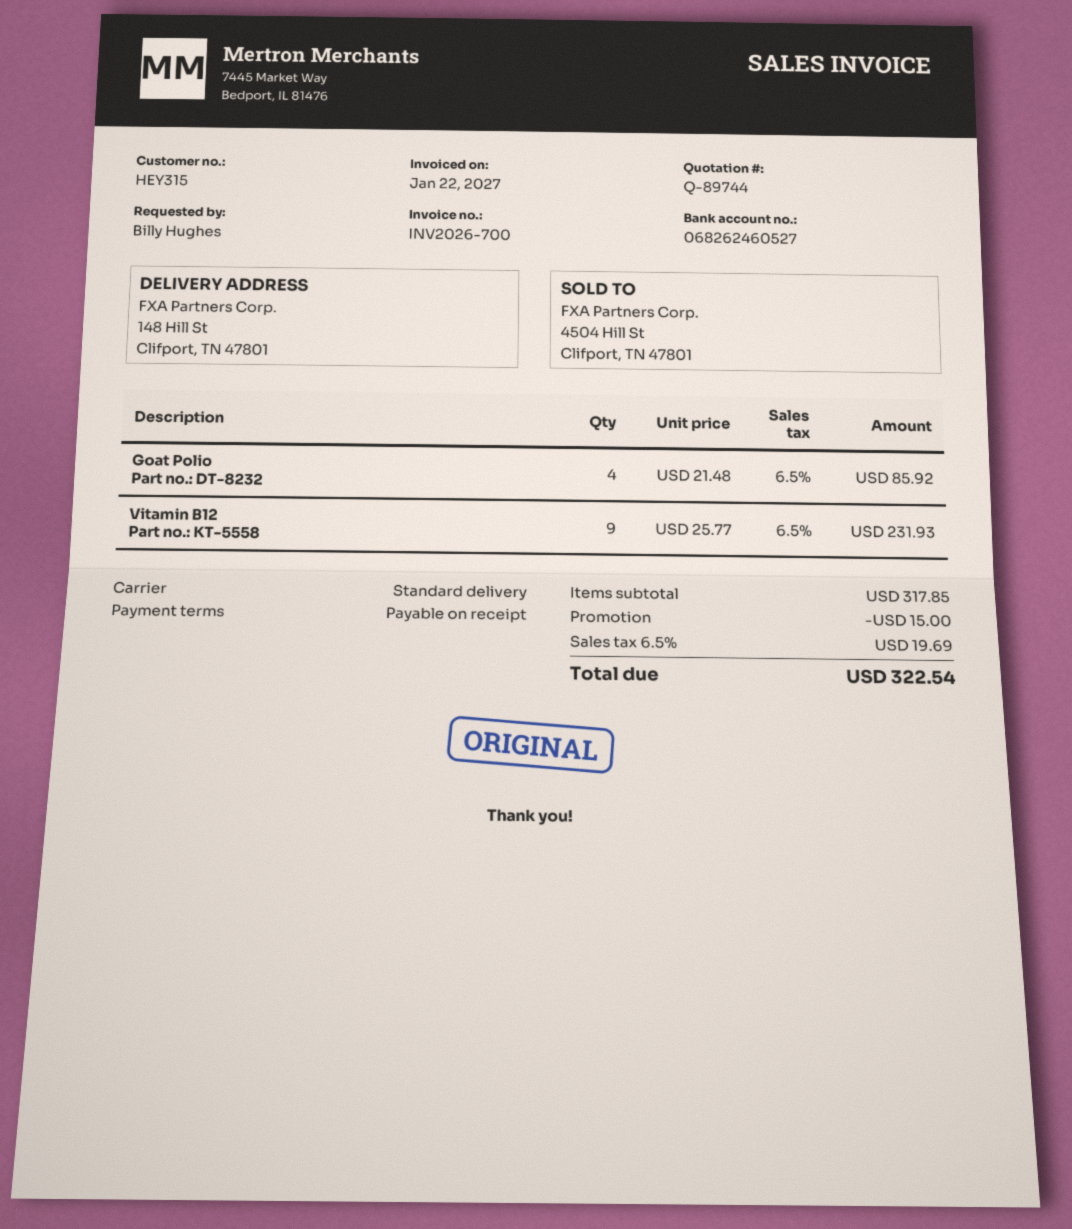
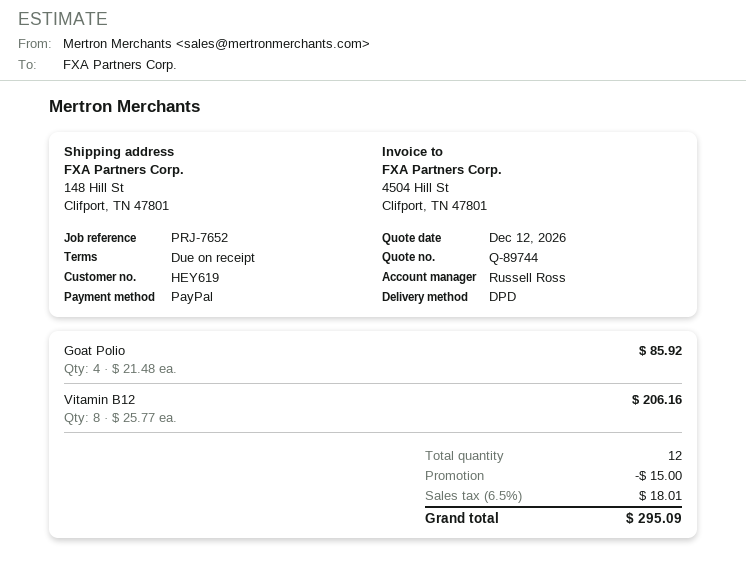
customer number: HEY315 -> HEY619
shipping method: standard -> DPD
Vitamin B12: 9 x 25.77 = 231.93 -> 8 x 25.77 = 206.16
tax: 6.5% = 19.69 -> 6.5% = 18.01
total: 322.54 -> 295.09

